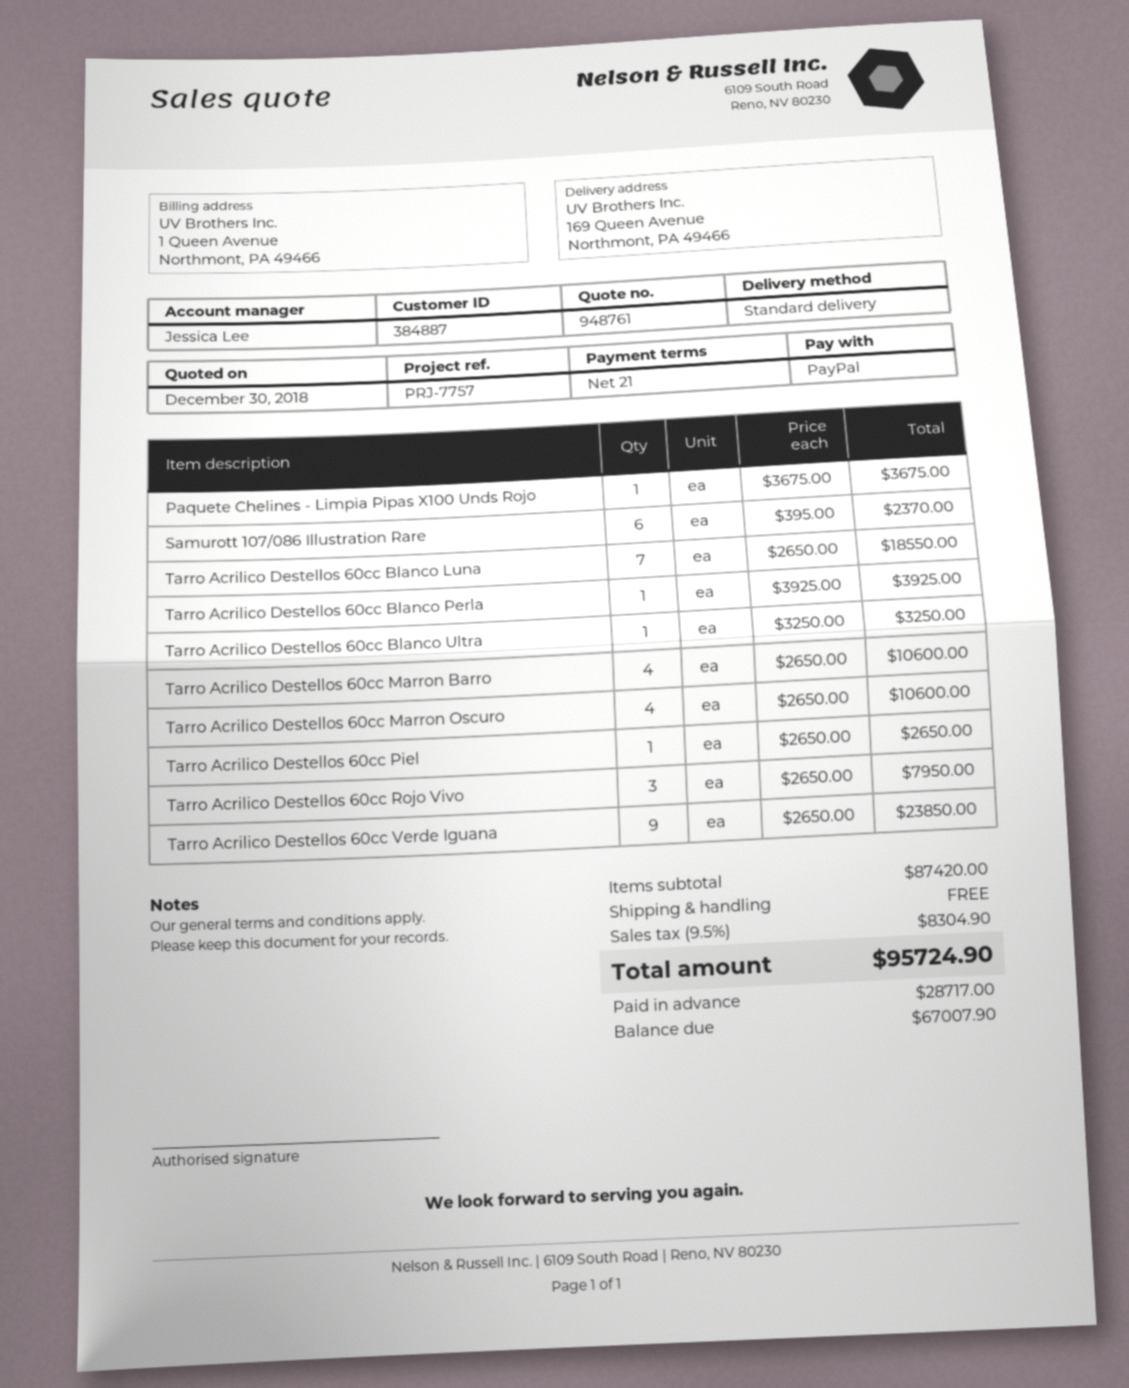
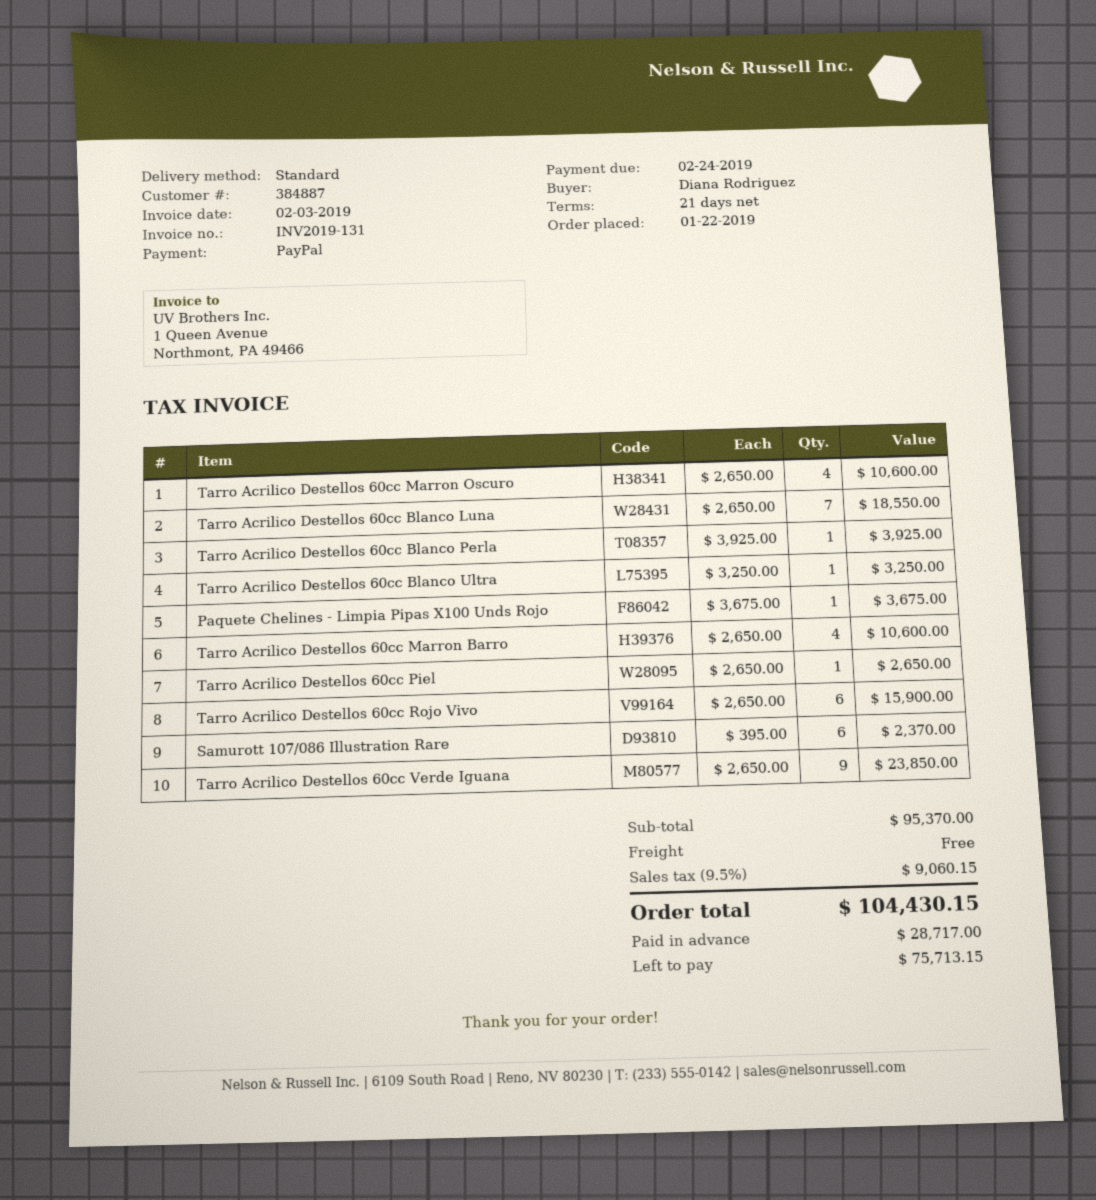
Tarro Acrilico Destellos 60cc Rojo Vivo: 3 x 2650.00 = 7950.00 -> 6 x 2650.00 = 15900.00
subtotal: 87420.00 -> 95370.00
tax: 9.5% = 8304.90 -> 9.5% = 9060.15
total: 95724.90 -> 104430.15
balance: 67007.90 -> 75713.15

